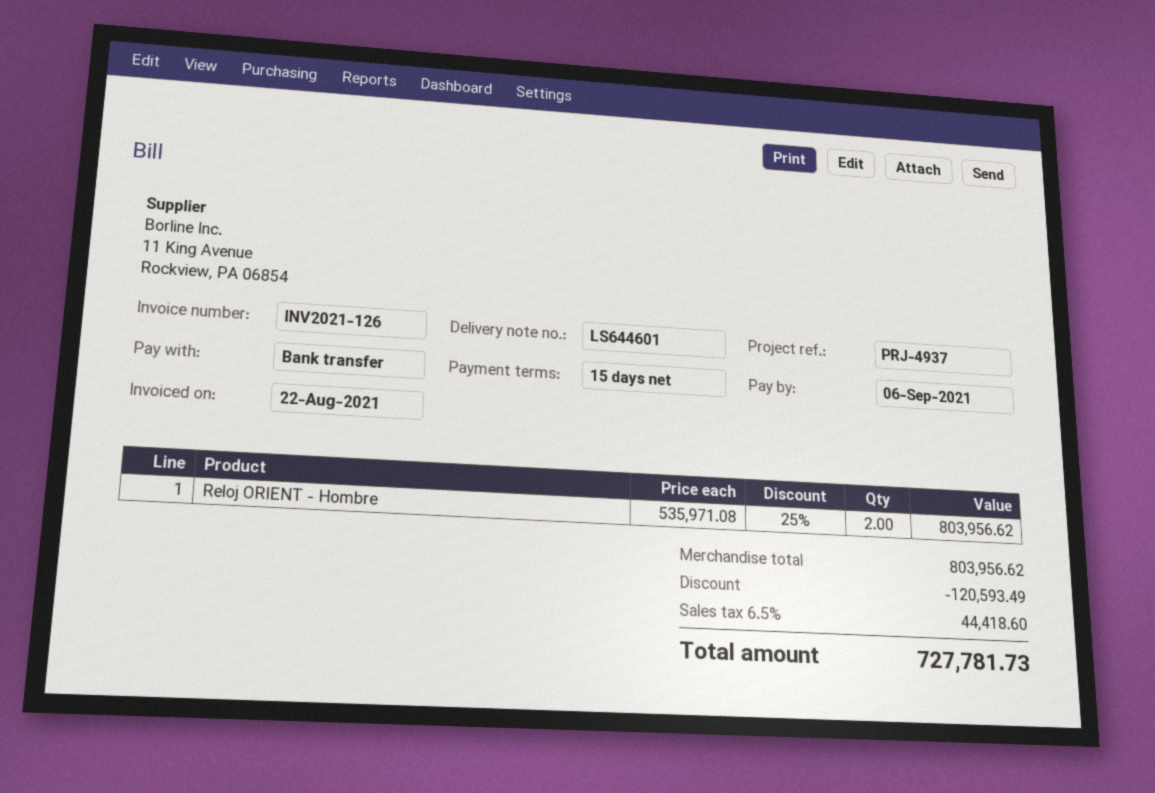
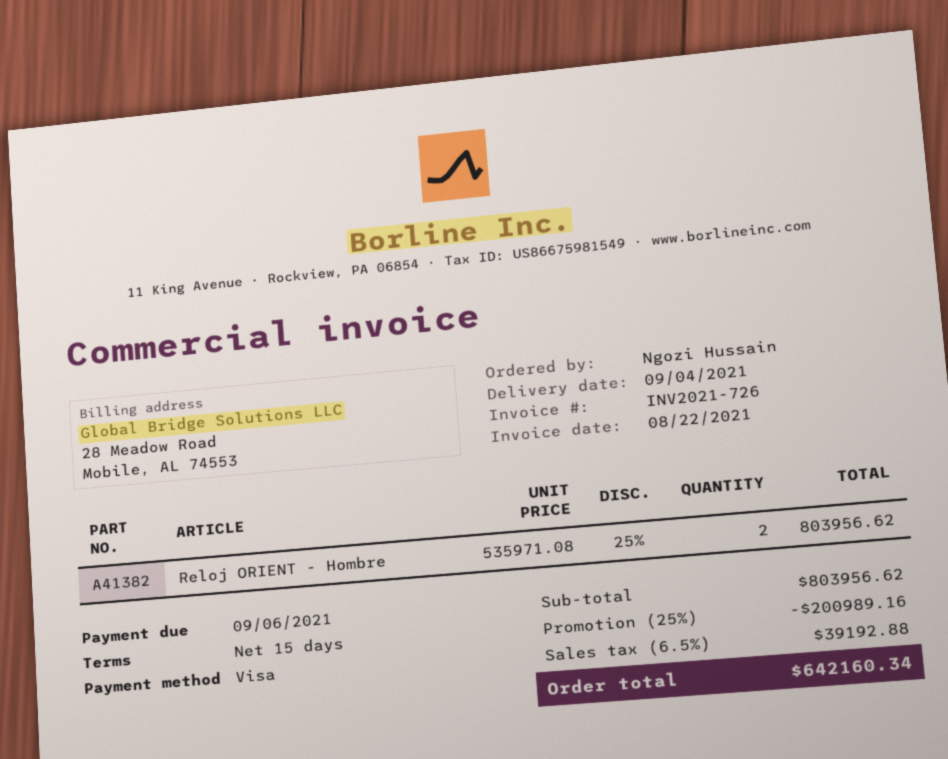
invoice number: INV2021-126 -> INV2021-726
payment method: bank transfer -> Visa
discount: 120593.49 -> 200989.16
tax: 6.5% = 44418.60 -> 6.5% = 39192.88
total: 727781.73 -> 642160.34

